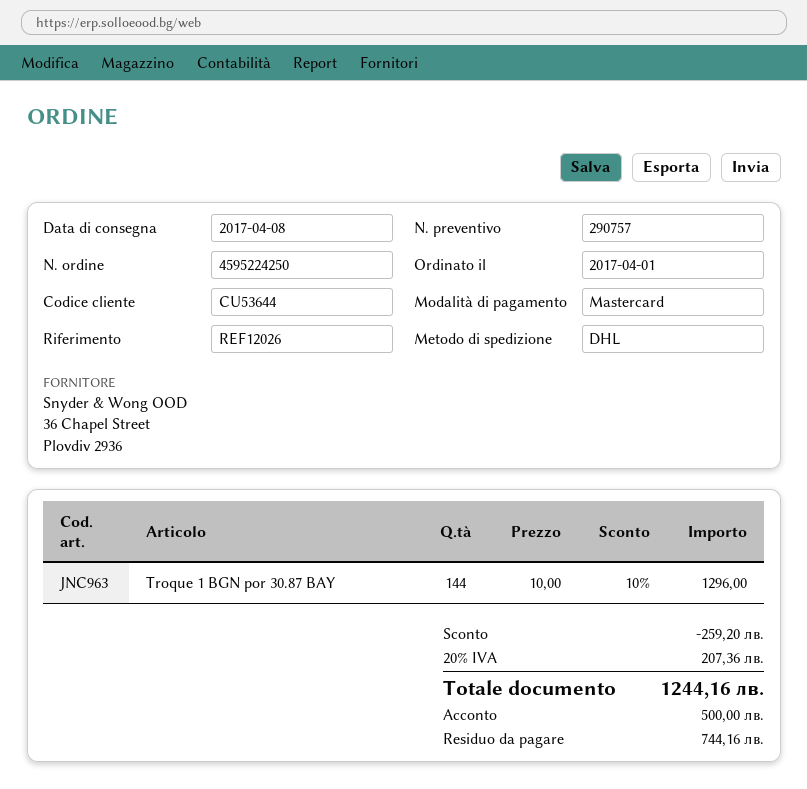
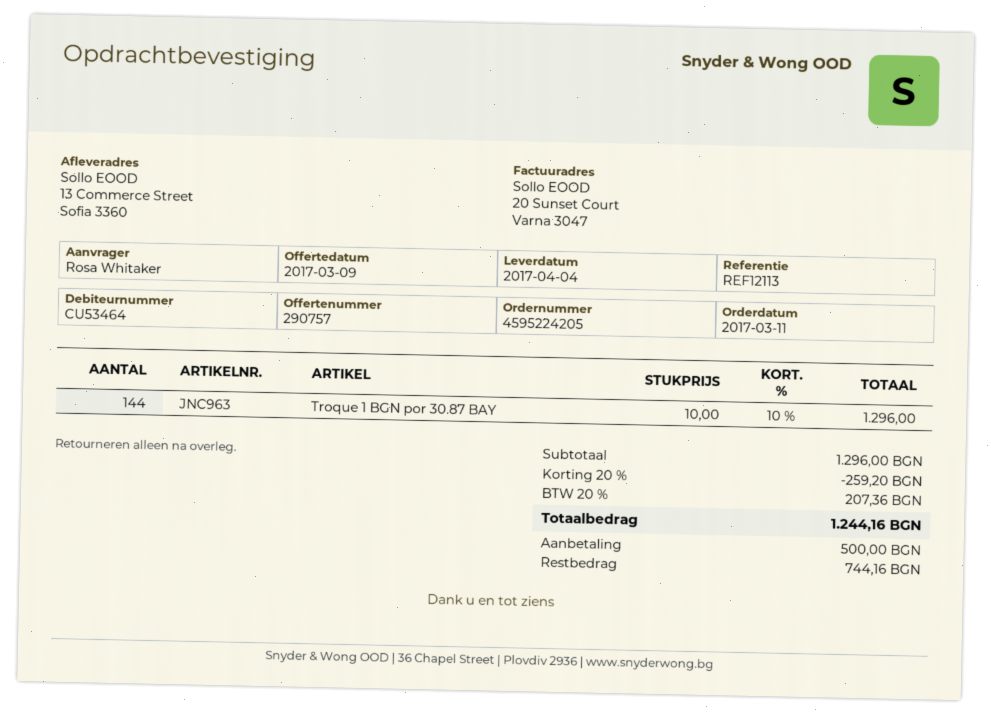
order number: 4595224250 -> 4595224205
order date: 2017-04-01 -> 2017-03-11
delivery date: 2017-04-08 -> 2017-04-04
customer number: CU53644 -> CU53464
reference: REF12026 -> REF12113

